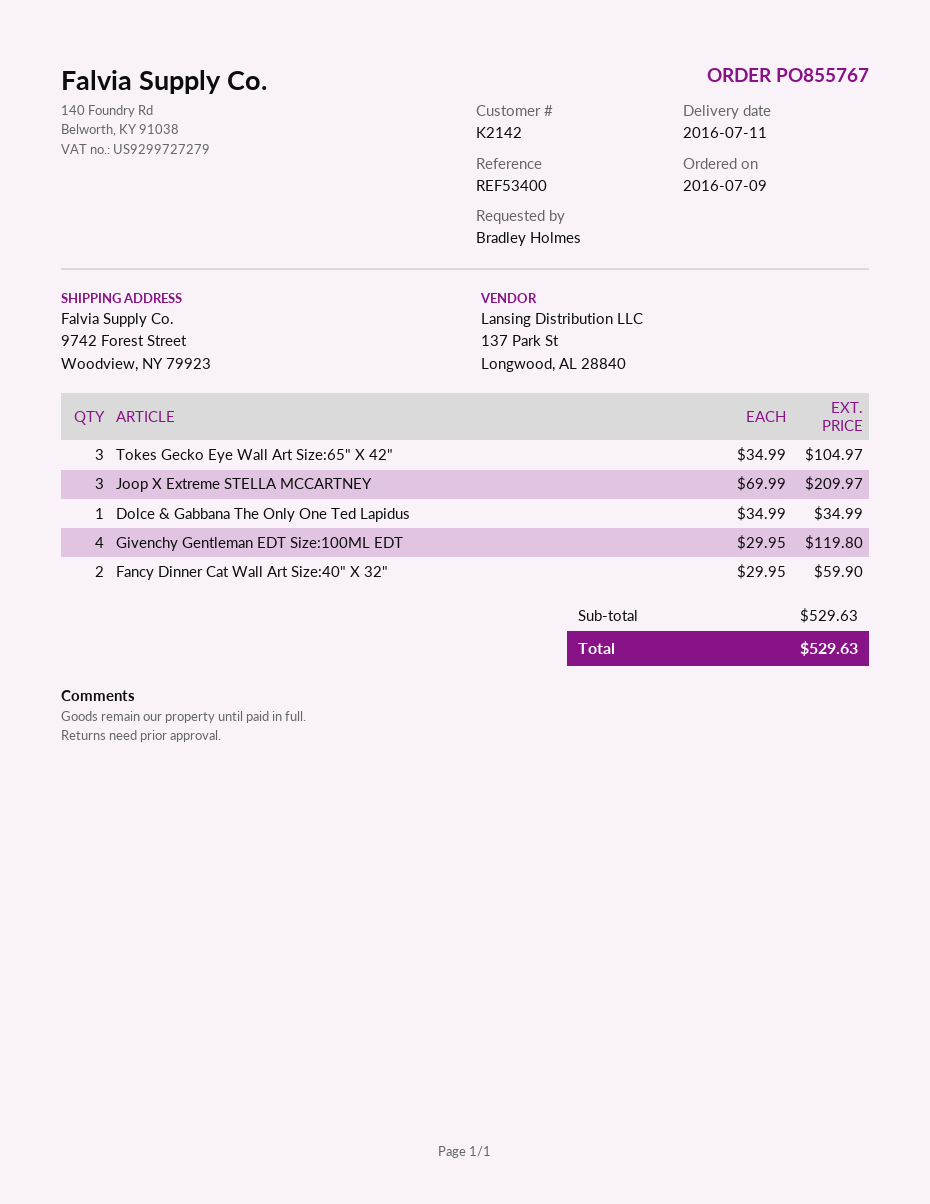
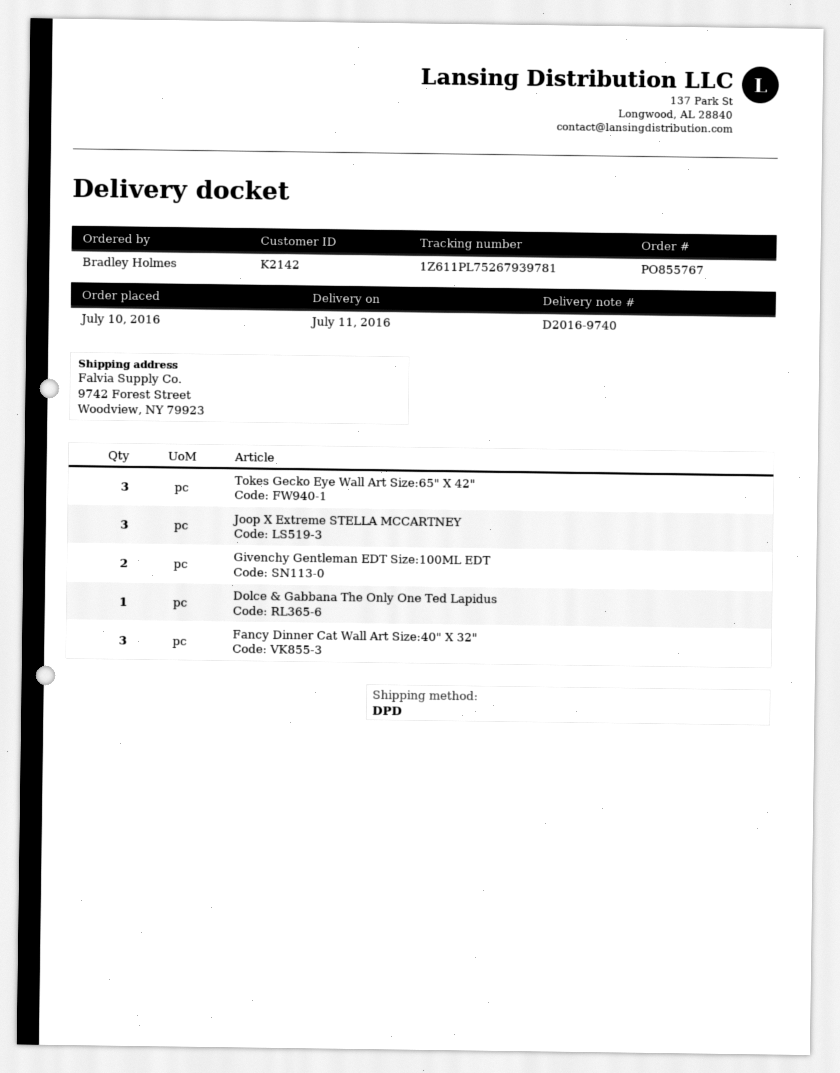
order date: 2016-07-09 -> 2016-07-10
Givenchy Gentleman EDT Size:100ML EDT: 4 -> 2
Fancy Dinner Cat Wall Art Size:40" X 32": 2 -> 3

